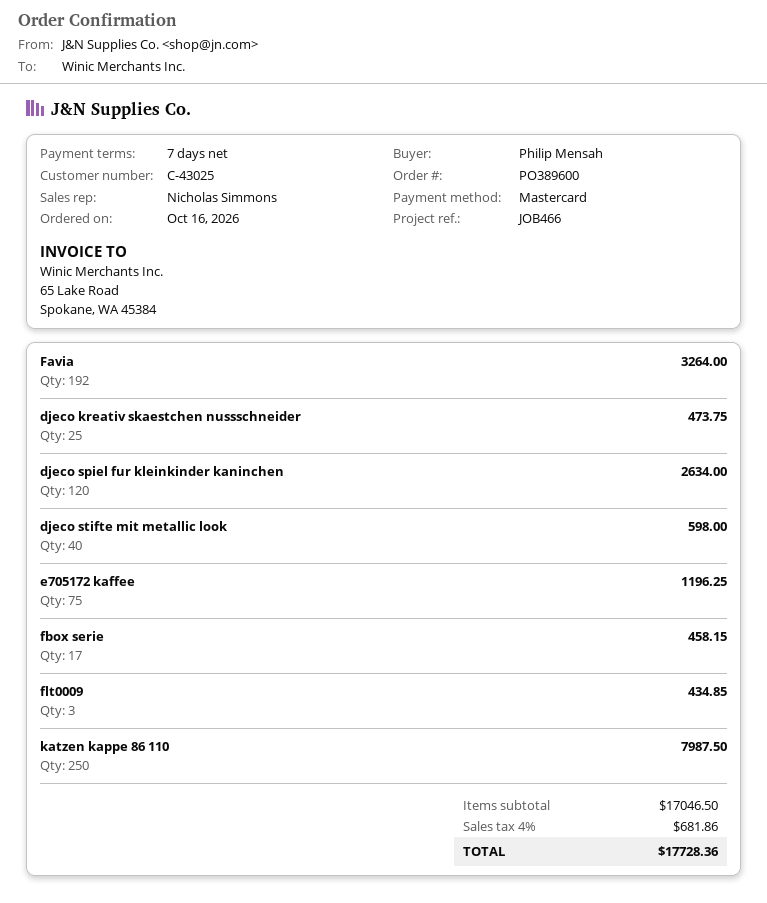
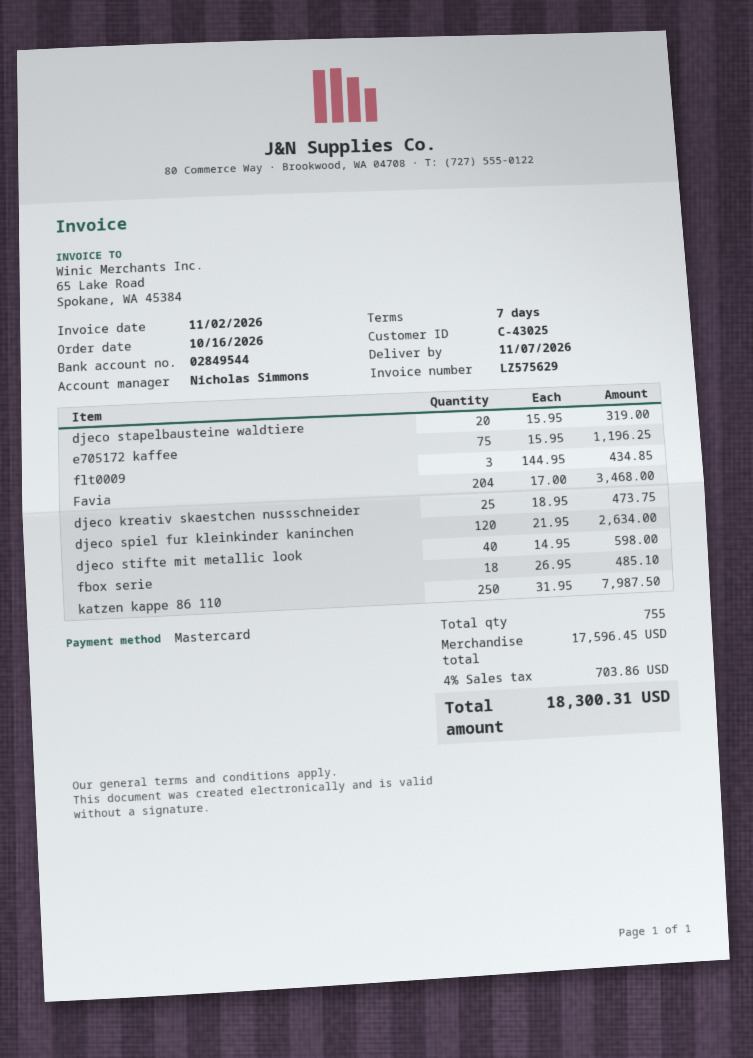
Favia: 192 for 3264.00 -> 204 for 3468.00
fbox serie: 17 for 458.15 -> 18 for 485.10
djeco stapelbausteine waldtiere: none -> 20 for 319.00
subtotal: 17046.50 -> 17596.45
tax: 4% = 681.86 -> 4% = 703.86
total: 17728.36 -> 18300.31

